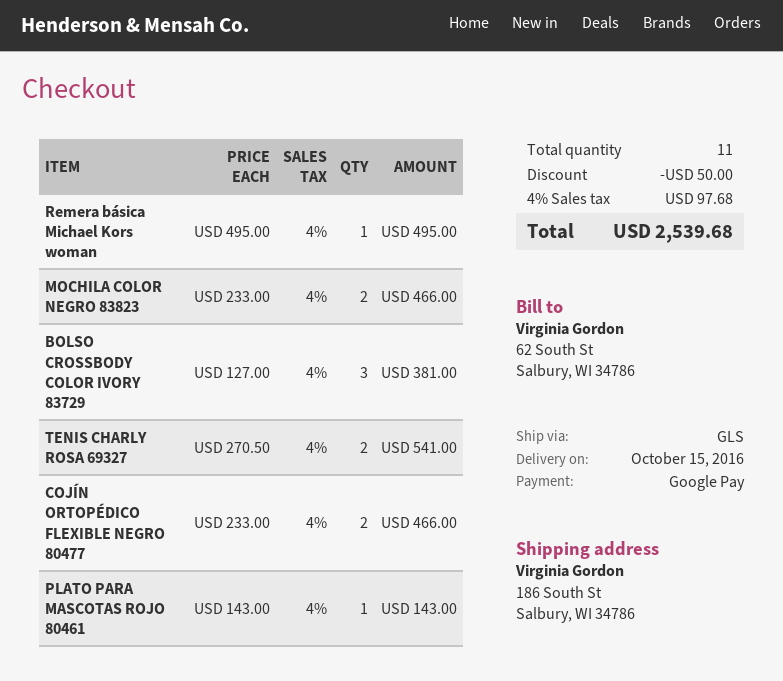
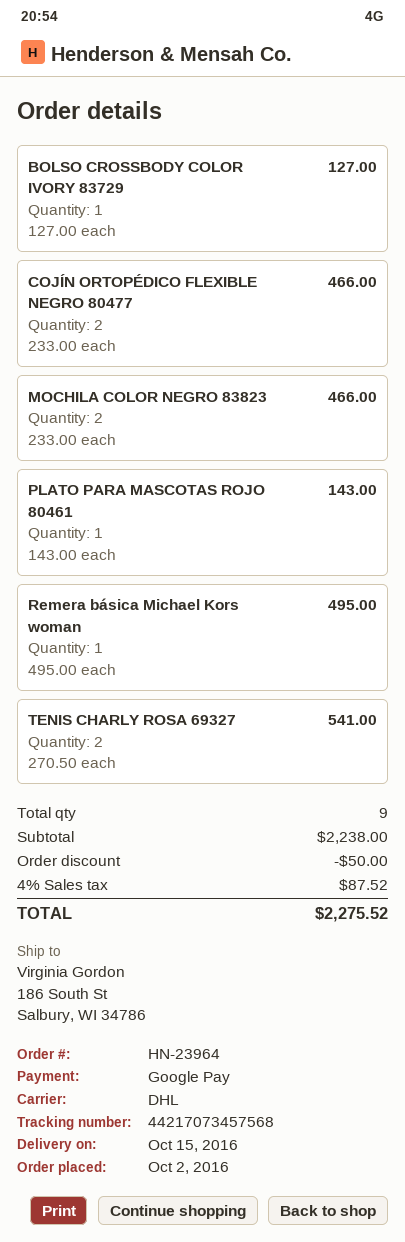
shipping method: GLS -> DHL
BOLSO CROSSBODY COLOR IVORY 83729: 3 x 127.00 = 381.00 -> 1 x 127.00 = 127.00
total quantity: 11 -> 9
tax: 4% = 97.68 -> 4% = 87.52
total: 2539.68 -> 2275.52

